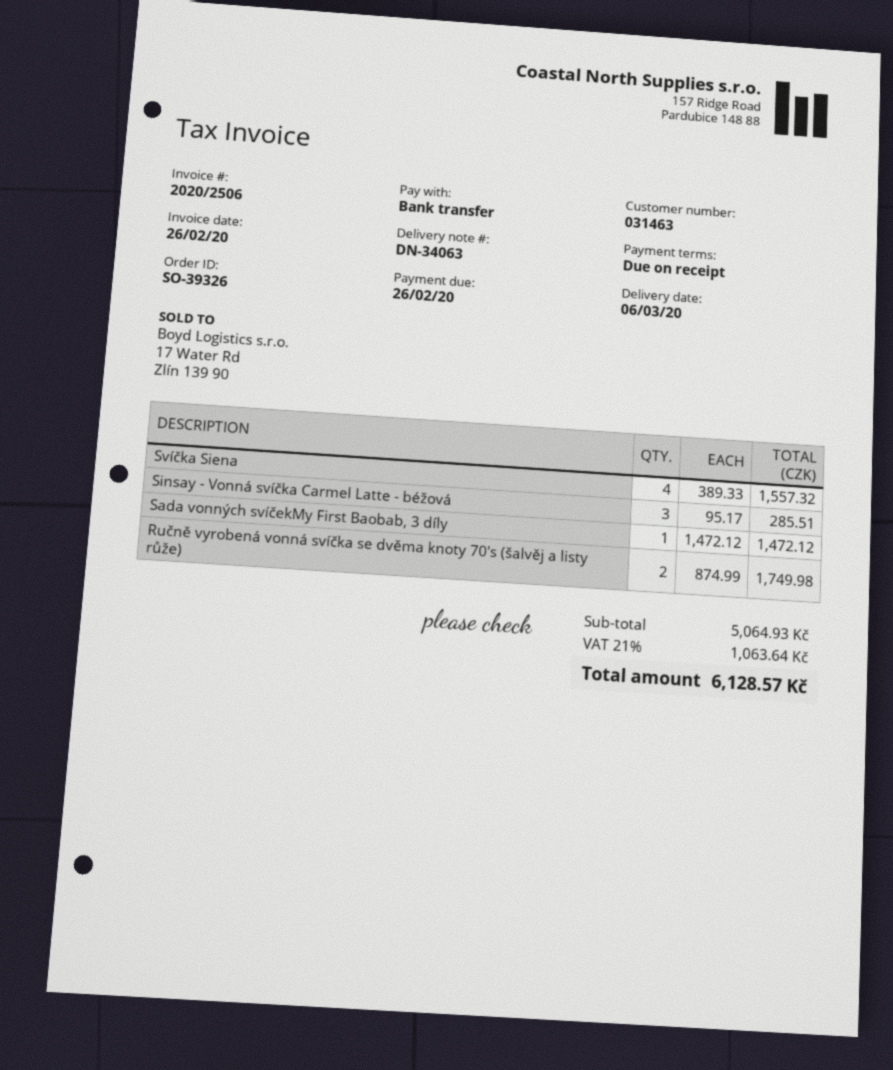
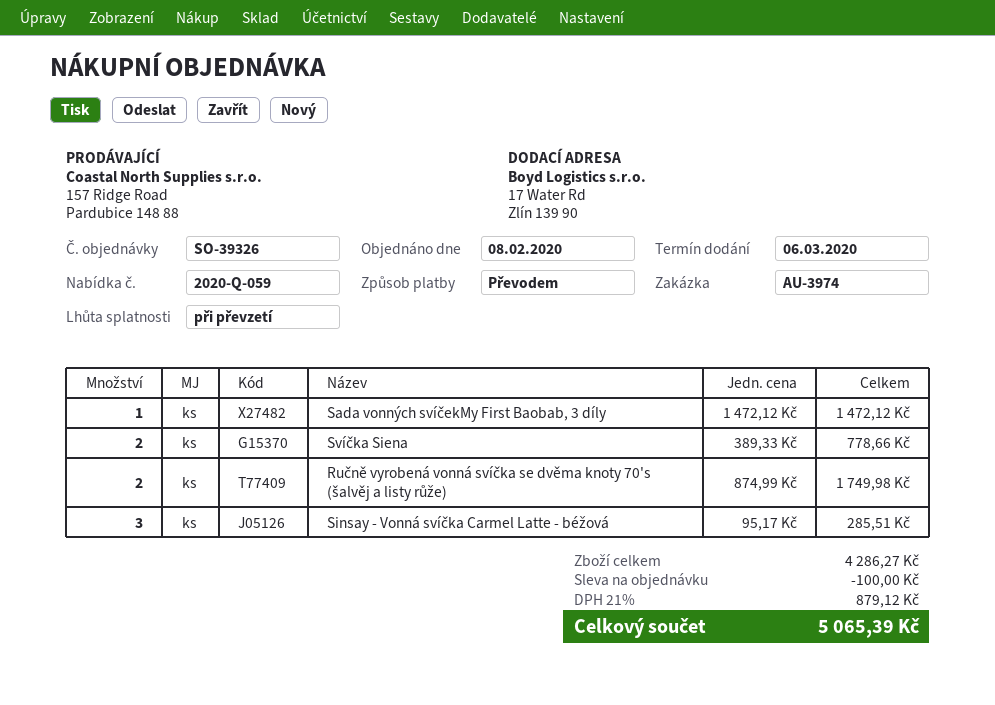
Svíčka Siena: 4 x 389.33 = 1557.32 -> 2 x 389.33 = 778.66
subtotal: 5064.93 -> 4286.27
discount: none -> 100.00
tax: 21% = 1063.64 -> 21% = 879.12
total: 6128.57 -> 5065.39

